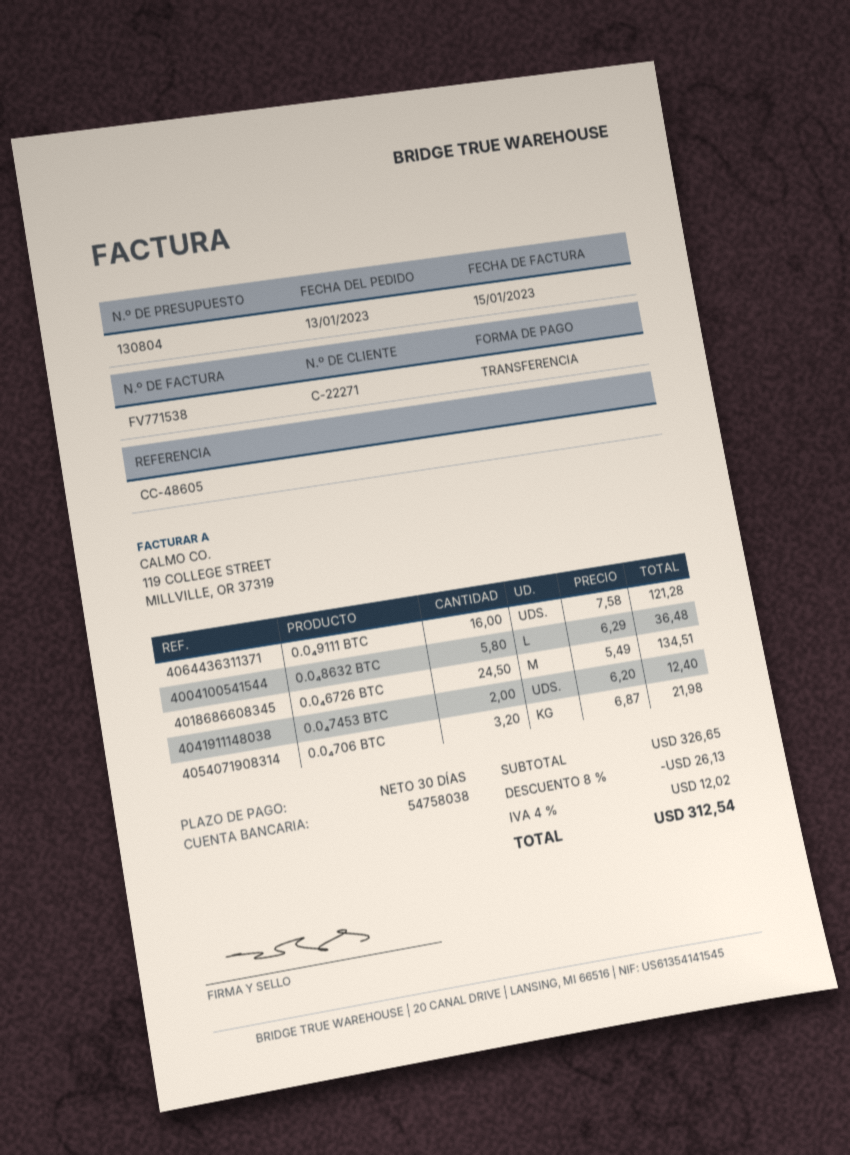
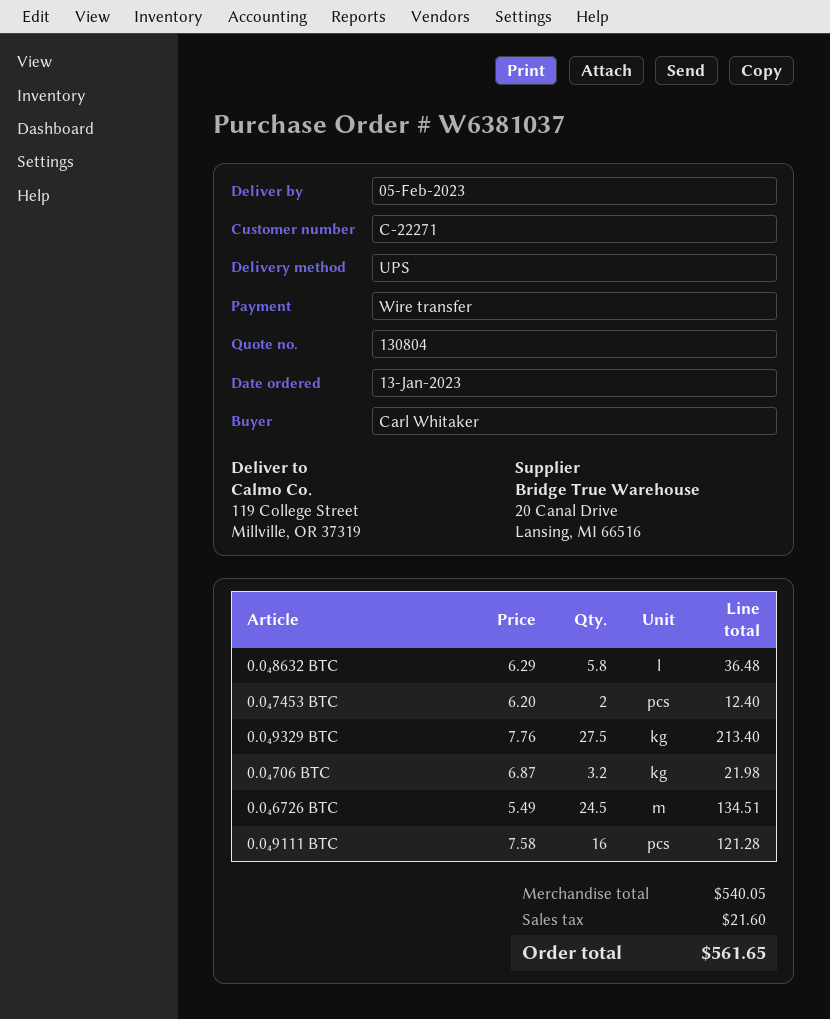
0.0₄9329 BTC: none -> 27.5 x 7.76 = 213.40
subtotal: 326.65 -> 540.05
discount: 8% = 26.13 -> none
tax: 12.02 -> 21.60
total: 312.54 -> 561.65

